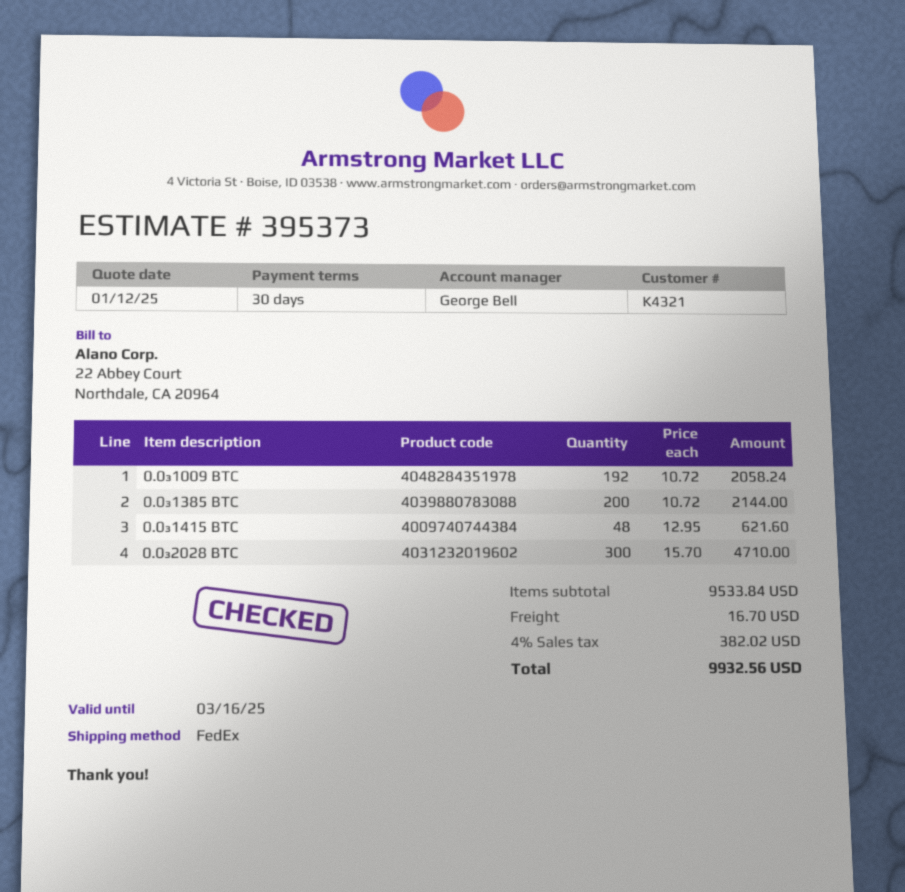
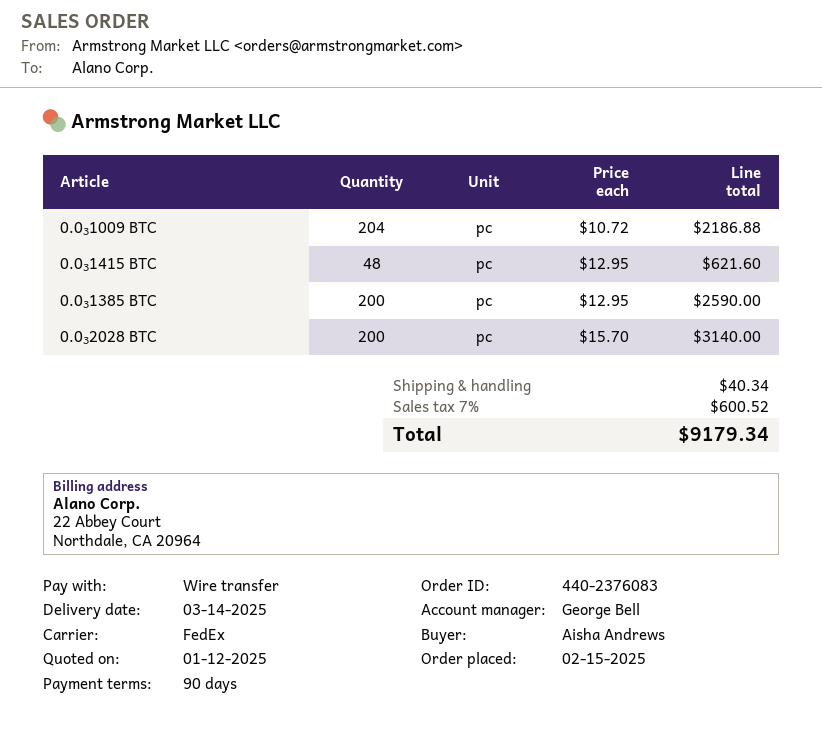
payment terms: 30 days -> 90 days
0.0₃1009 BTC: 192 x 10.72 = 2058.24 -> 204 x 10.72 = 2186.88
0.0₃1385 BTC: 200 x 10.72 = 2144.00 -> 200 x 12.95 = 2590.00
0.0₃2028 BTC: 300 x 15.70 = 4710.00 -> 200 x 15.70 = 3140.00
shipping: 16.70 -> 40.34
tax: 4% = 382.02 -> 7% = 600.52
total: 9932.56 -> 9179.34

